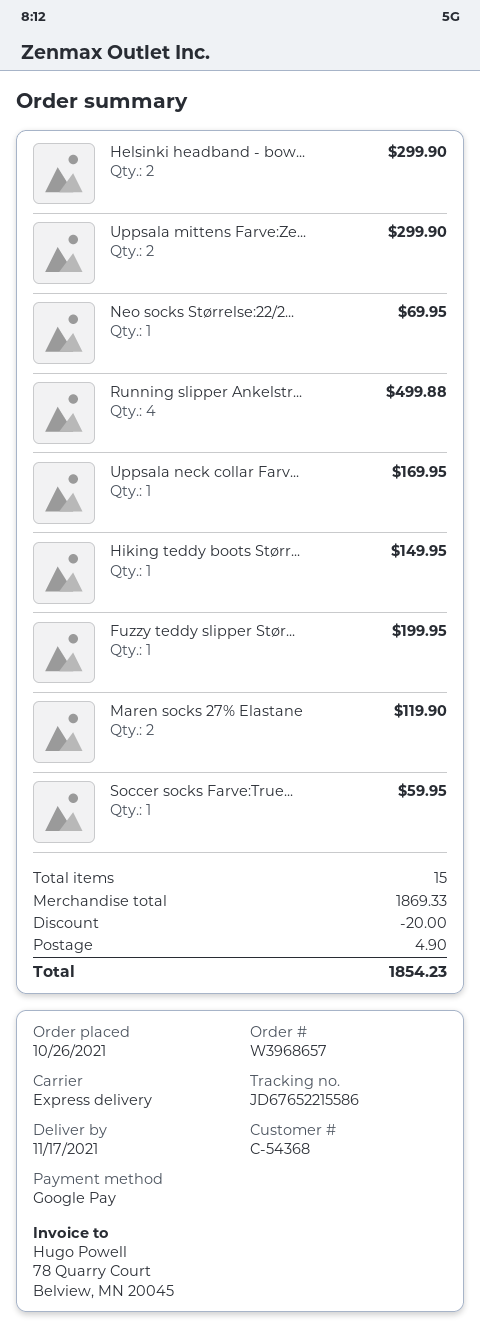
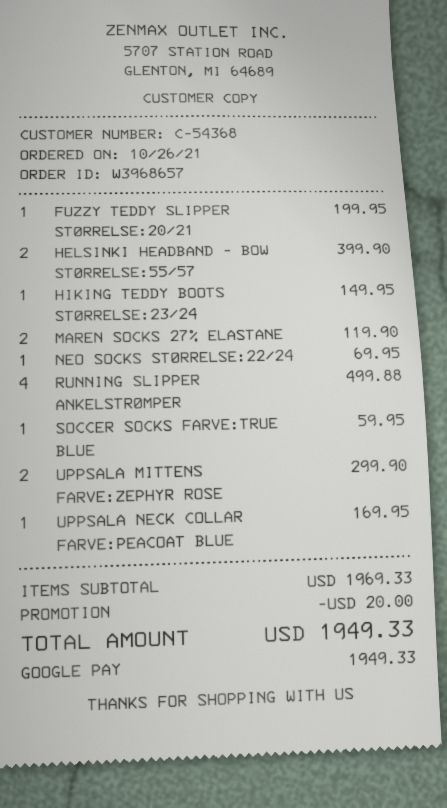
Helsinki headband - bow...: 2 for 299.90 -> 2 for 399.90
subtotal: 1869.33 -> 1969.33
shipping: 4.90 -> none
total: 1854.23 -> 1949.33

